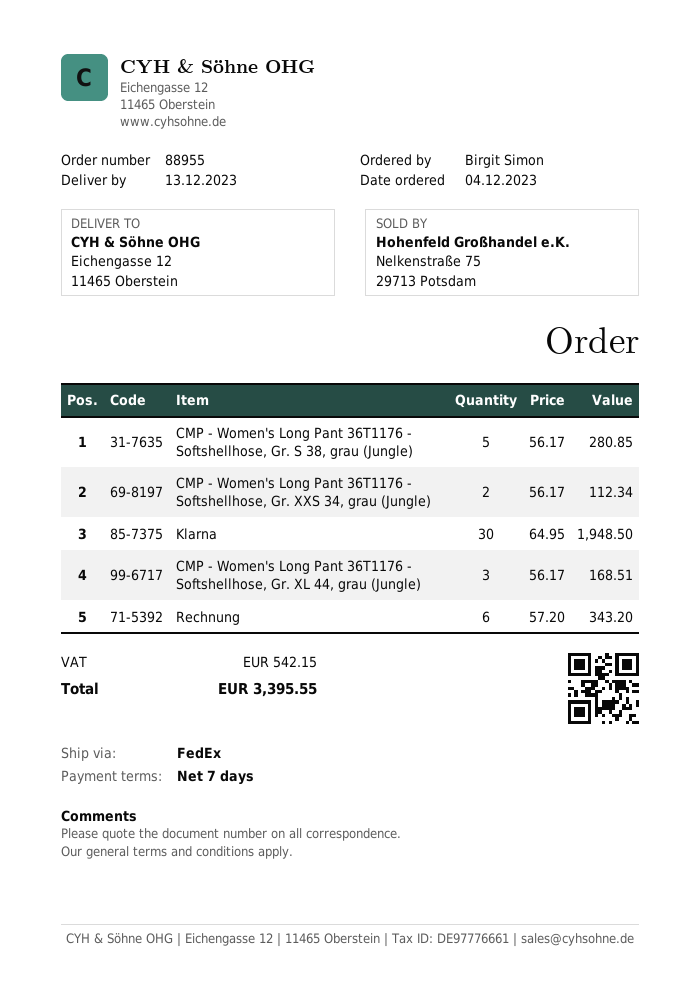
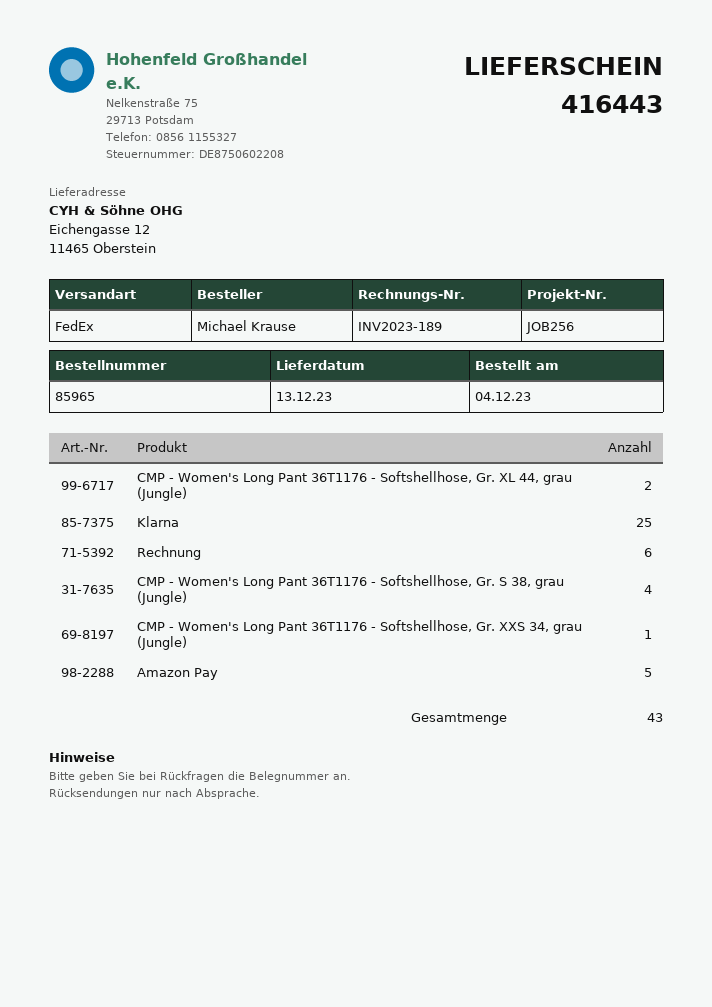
order number: 88955 -> 85965
ordered by: Birgit Simon -> Michael Krause
CMP - Women's Long Pant 36T1176 - Softshellhose, Gr. S 38, grau (Jungle): 5 -> 4
CMP - Women's Long Pant 36T1176 - Softshellhose, Gr. XXS 34, grau (Jungle): 2 -> 1
Klarna: 30 -> 25
CMP - Women's Long Pant 36T1176 - Softshellhose, Gr. XL 44, grau (Jungle): 3 -> 2
Amazon Pay: none -> 5

